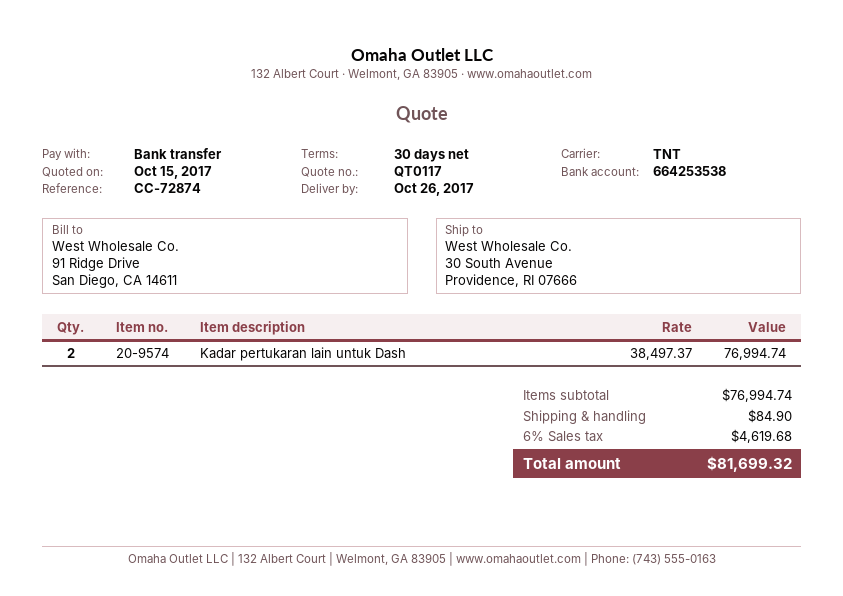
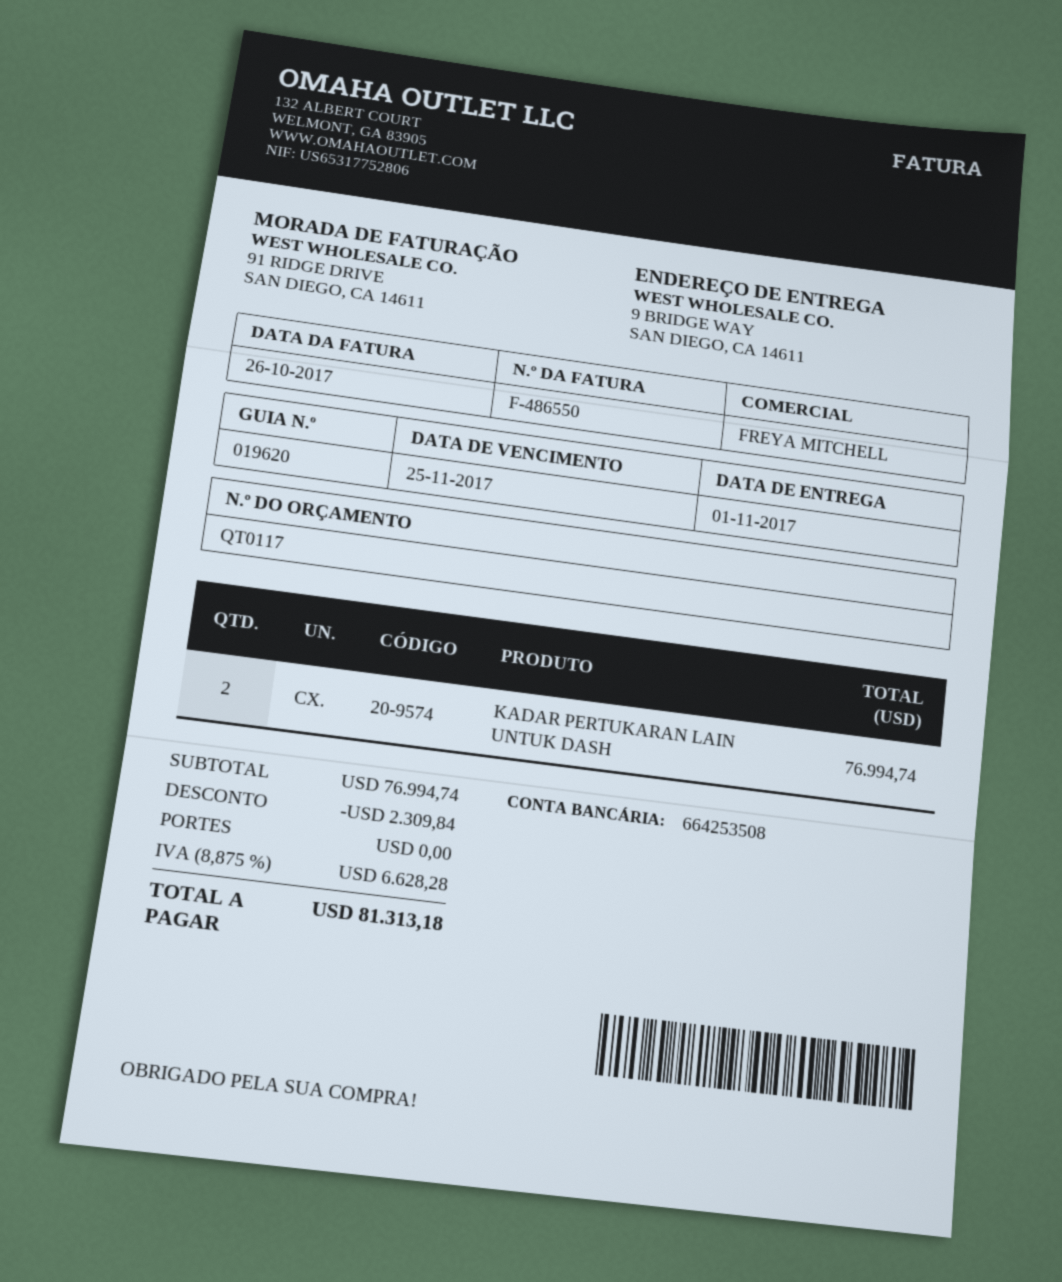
delivery date: 2017-10-26 -> 2017-11-01
bank account: 664253538 -> 664253508
ship to: 30 South Avenue, Providence, RI 07666 -> 9 BRIDGE WAY, SAN DIEGO, CA 14611
discount: none -> 2309.84
shipping: 84.90 -> 0.00
tax: 6% = 4619.68 -> 8.875% = 6628.28
total: 81699.32 -> 81313.18

